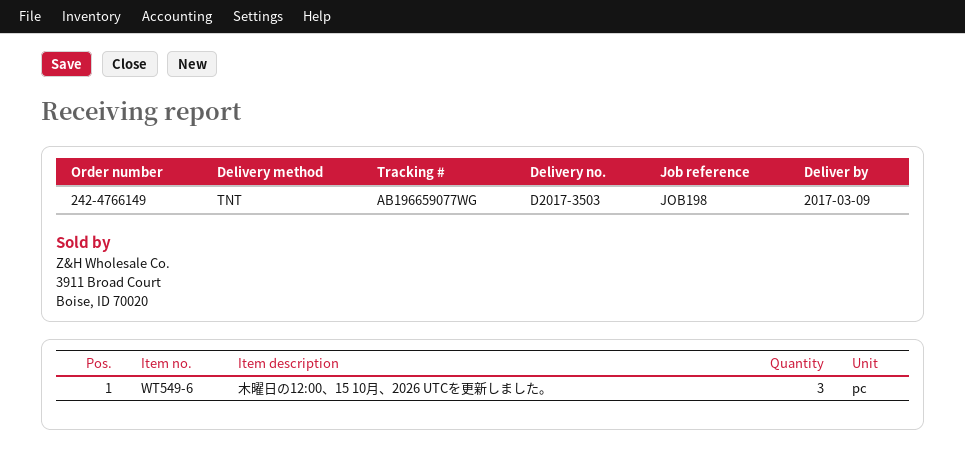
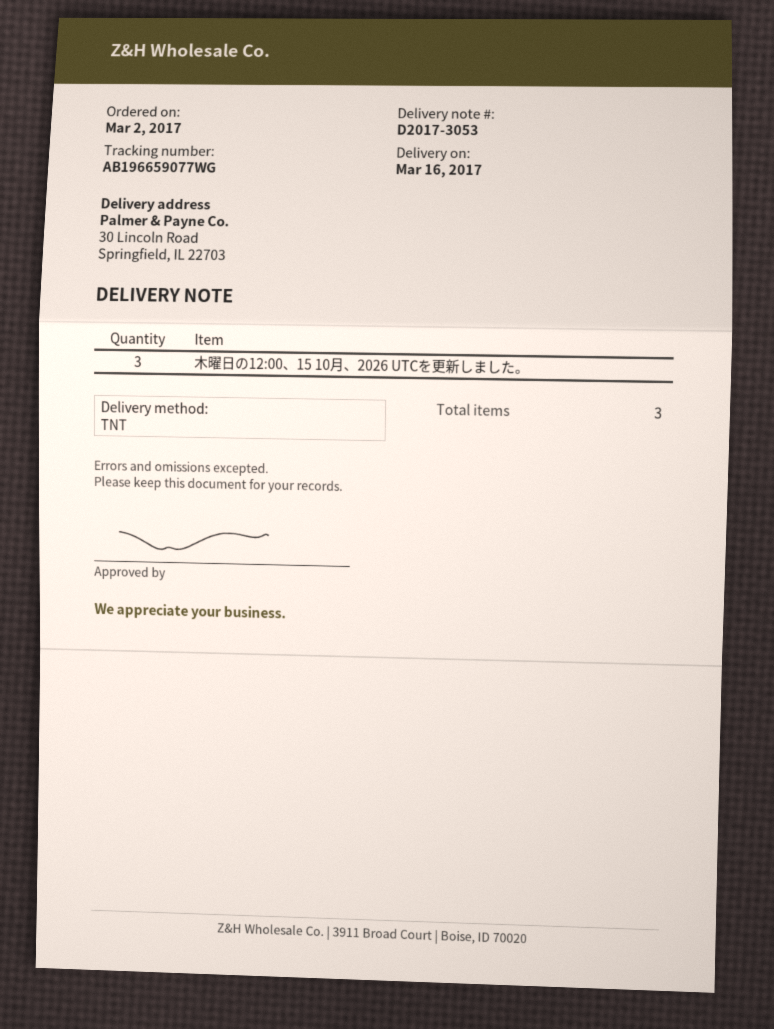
delivery note number: D2017-3503 -> D2017-3053
delivery date: 2017-03-09 -> 2017-03-16

